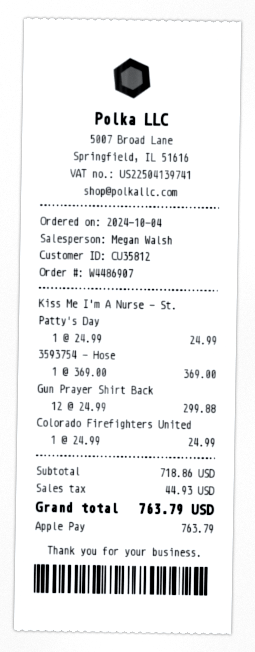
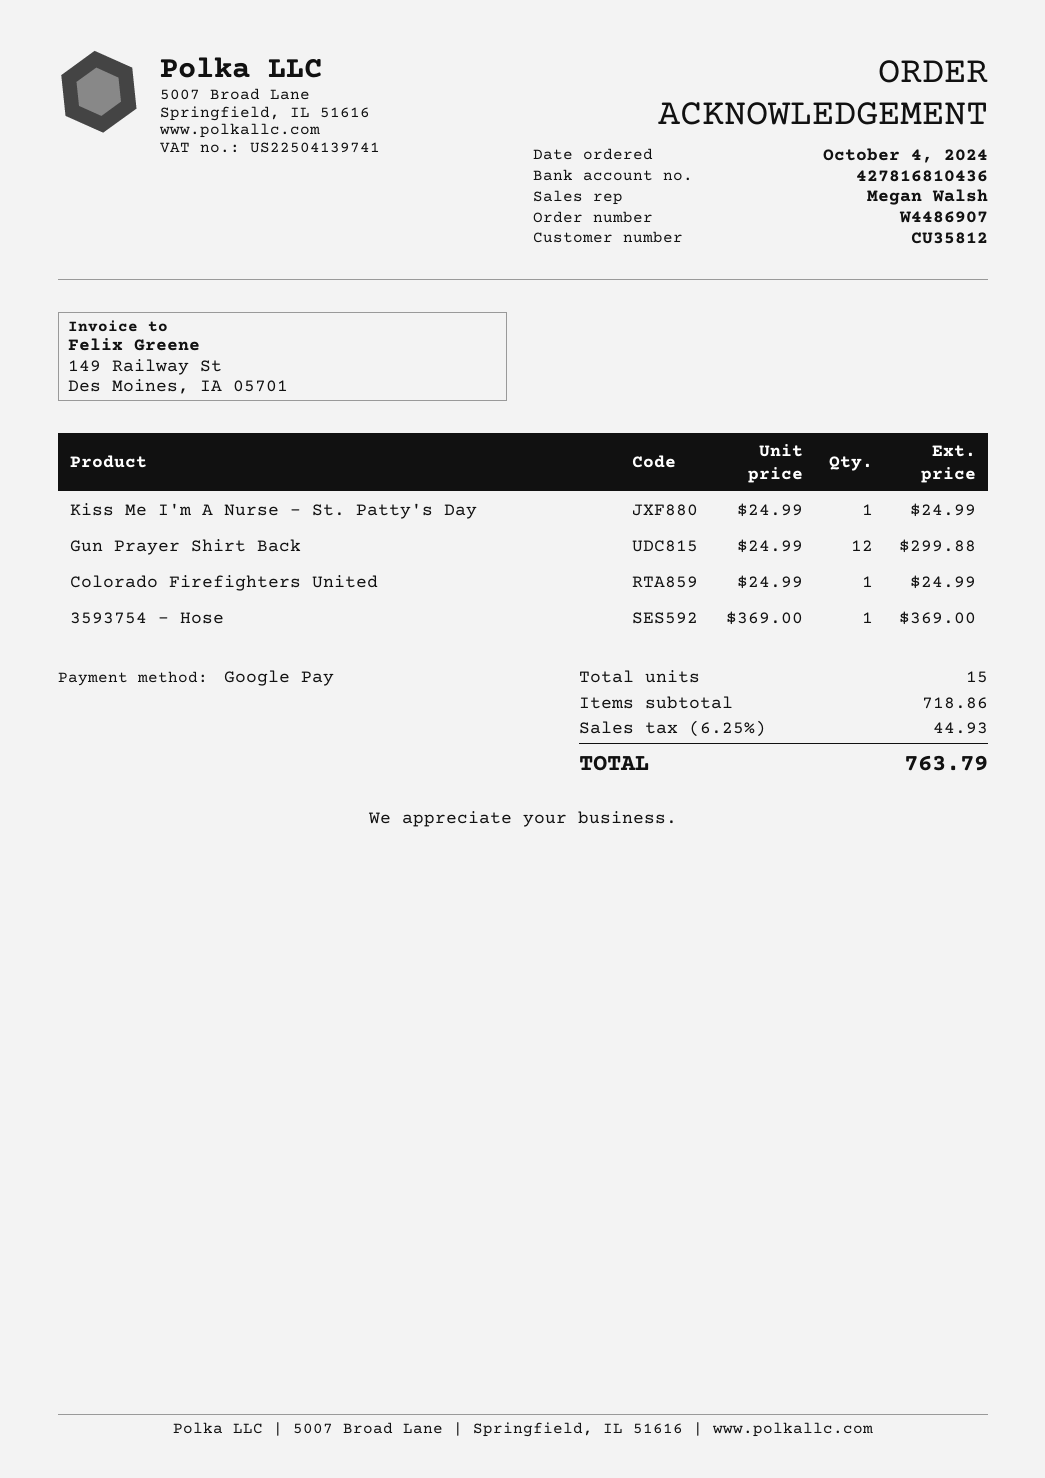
payment method: Apple Pay -> Google Pay

